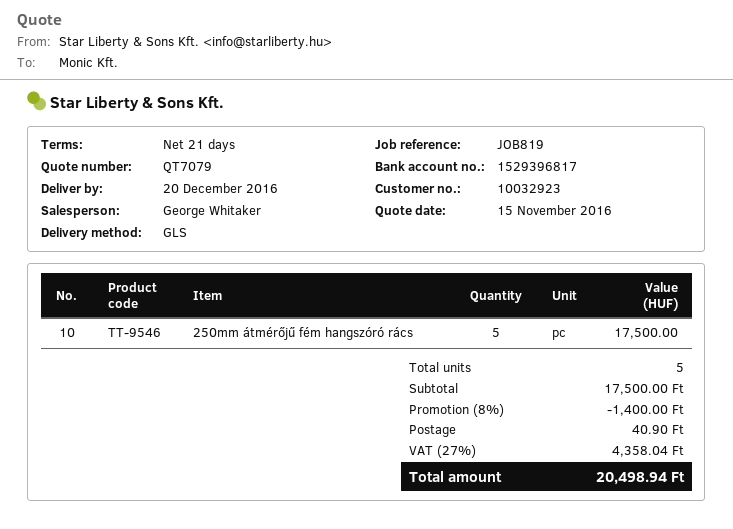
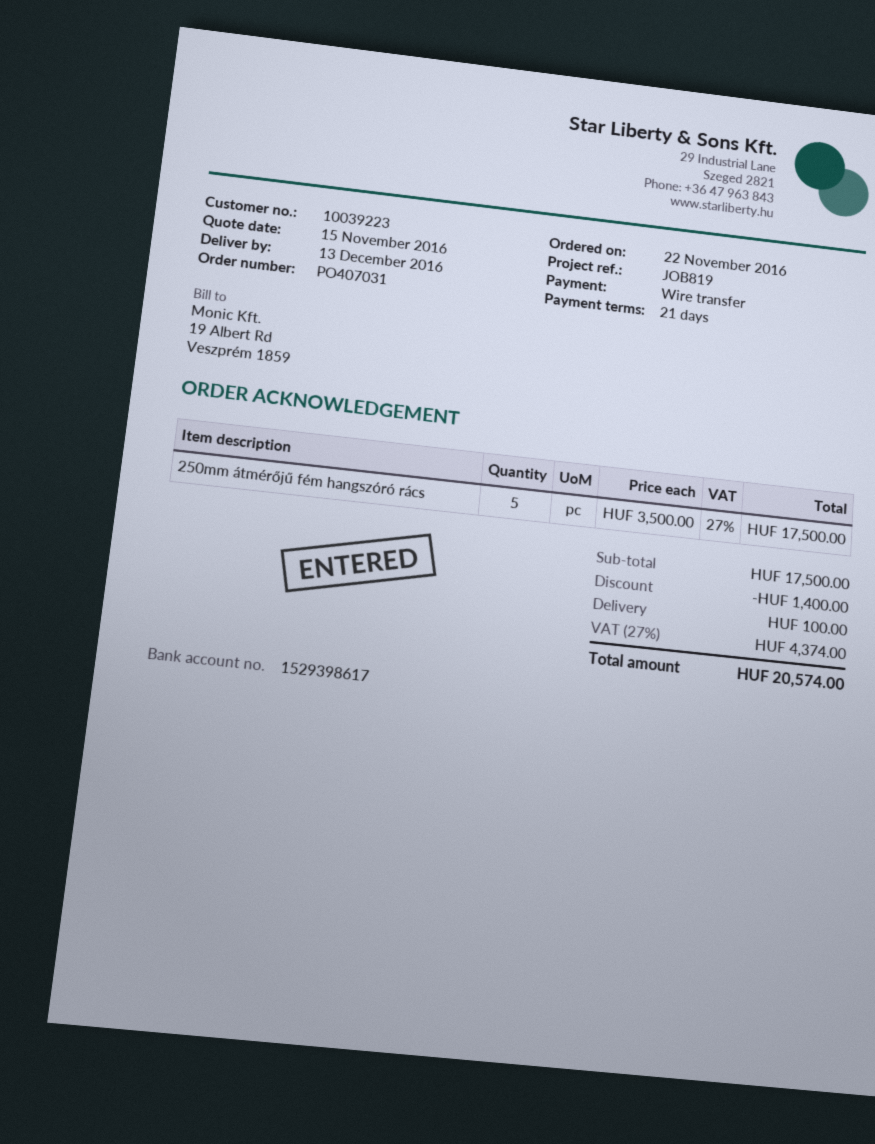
delivery date: 2016-12-20 -> 2016-12-13
customer number: 10032923 -> 10039223
bank account: 1529396817 -> 1529398617
shipping: 40.90 -> 100.00
tax: 27% = 4358.04 -> 27% = 4374.00
total: 20498.94 -> 20574.00

